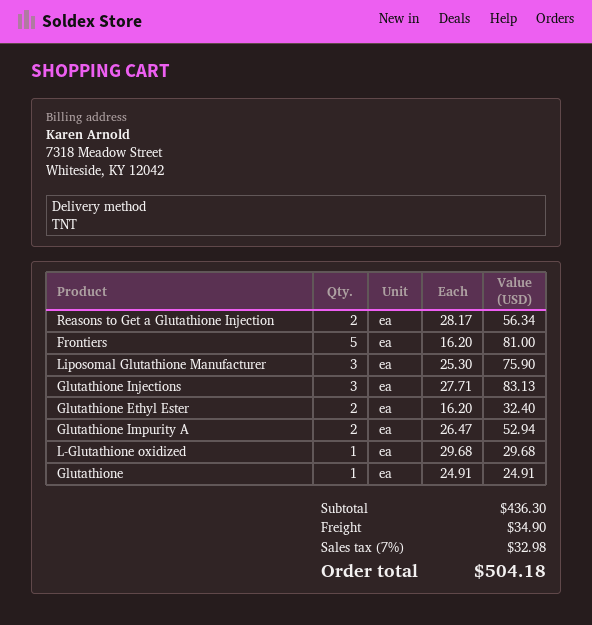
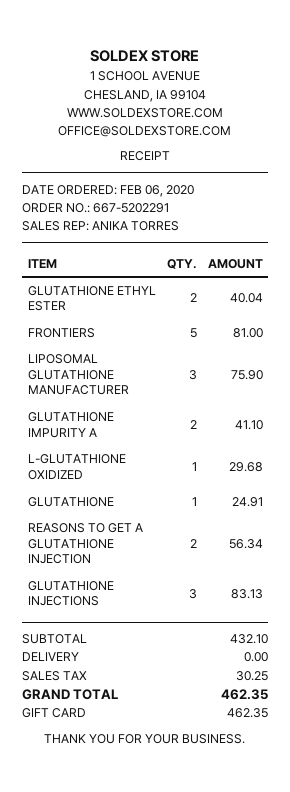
Glutathione Ethyl Ester: 2 for 32.40 -> 2 for 40.04
Glutathione Impurity A: 2 for 52.94 -> 2 for 41.10
subtotal: 436.30 -> 432.10
shipping: 34.90 -> 0.00
tax: 32.98 -> 30.25
total: 504.18 -> 462.35

